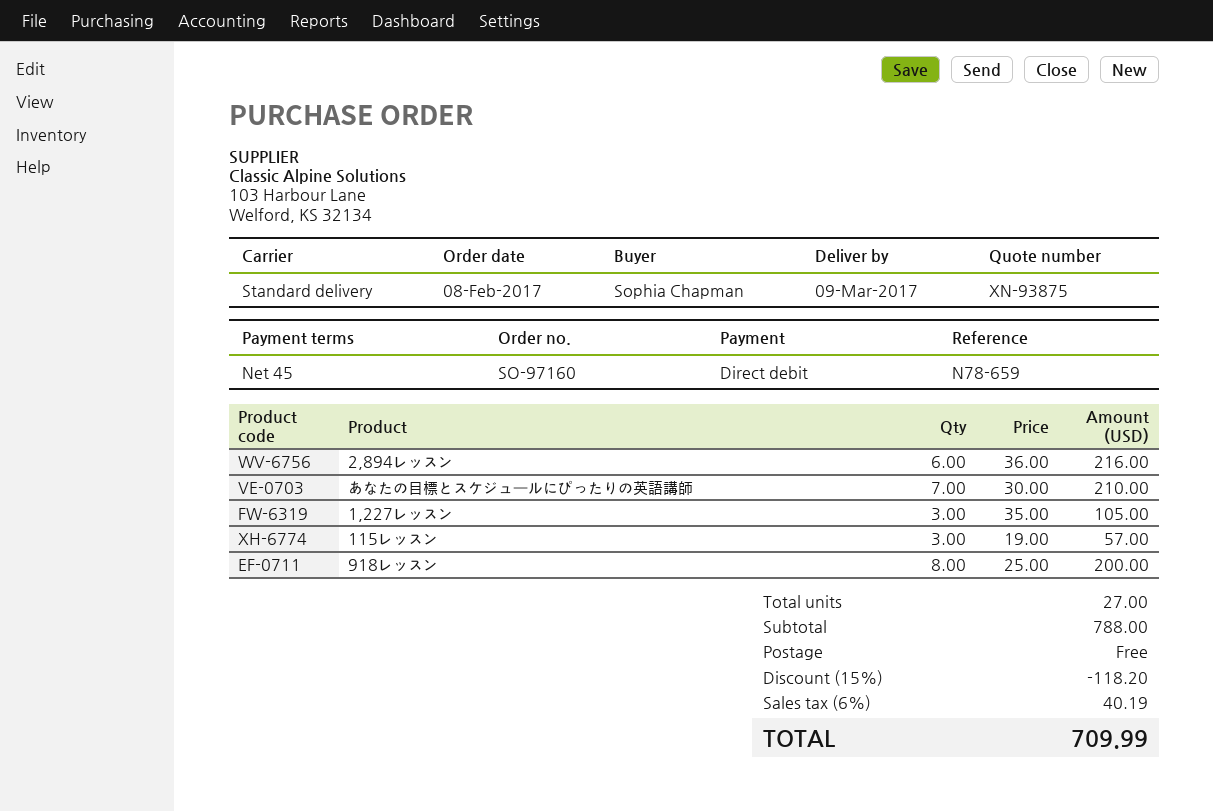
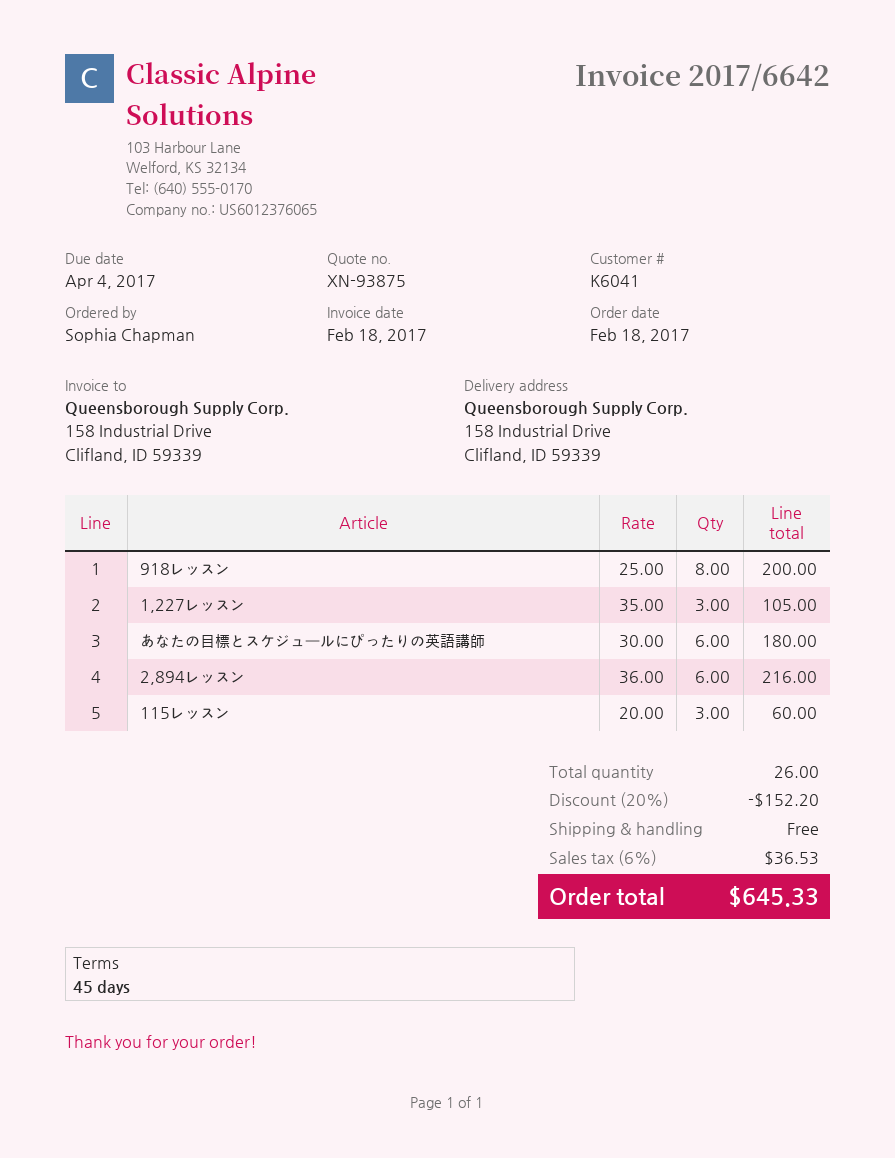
order date: 2017-02-08 -> 2017-02-18
あなたの目標とスケジュールにぴったりの英語講師: 7 x 30.00 = 210.00 -> 6 x 30.00 = 180.00
115レッスン: 3 x 19.00 = 57.00 -> 3 x 20.00 = 60.00
total quantity: 27 -> 26
discount: 15% = 118.20 -> 20% = 152.20
tax: 6% = 40.19 -> 6% = 36.53
total: 709.99 -> 645.33

